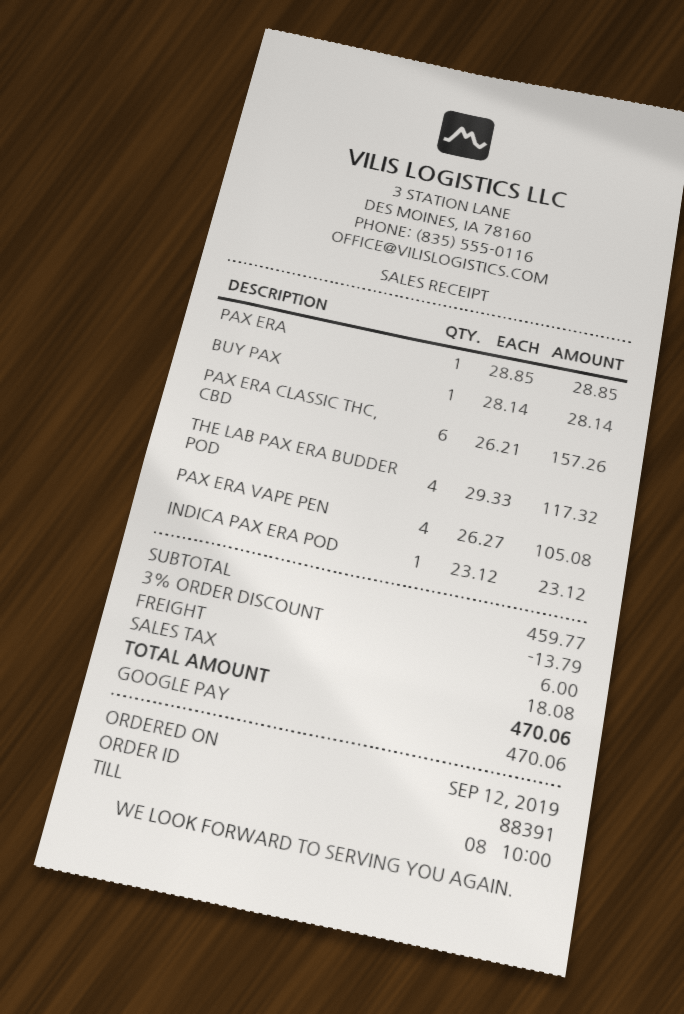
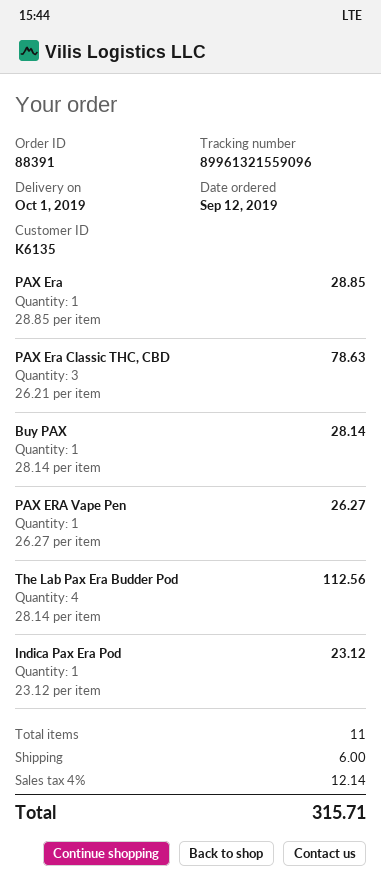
PAX ERA CLASSIC THC, CBD: 6 x 26.21 = 157.26 -> 3 x 26.21 = 78.63
THE LAB PAX ERA BUDDER POD: 4 x 29.33 = 117.32 -> 4 x 28.14 = 112.56
PAX ERA VAPE PEN: 4 x 26.27 = 105.08 -> 1 x 26.27 = 26.27
discount: 3% = 13.79 -> none
tax: 18.08 -> 12.14
total: 470.06 -> 315.71

